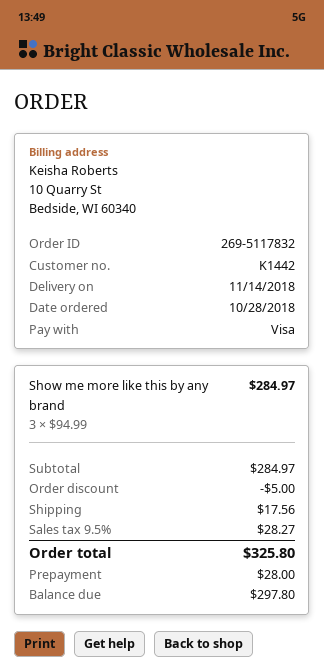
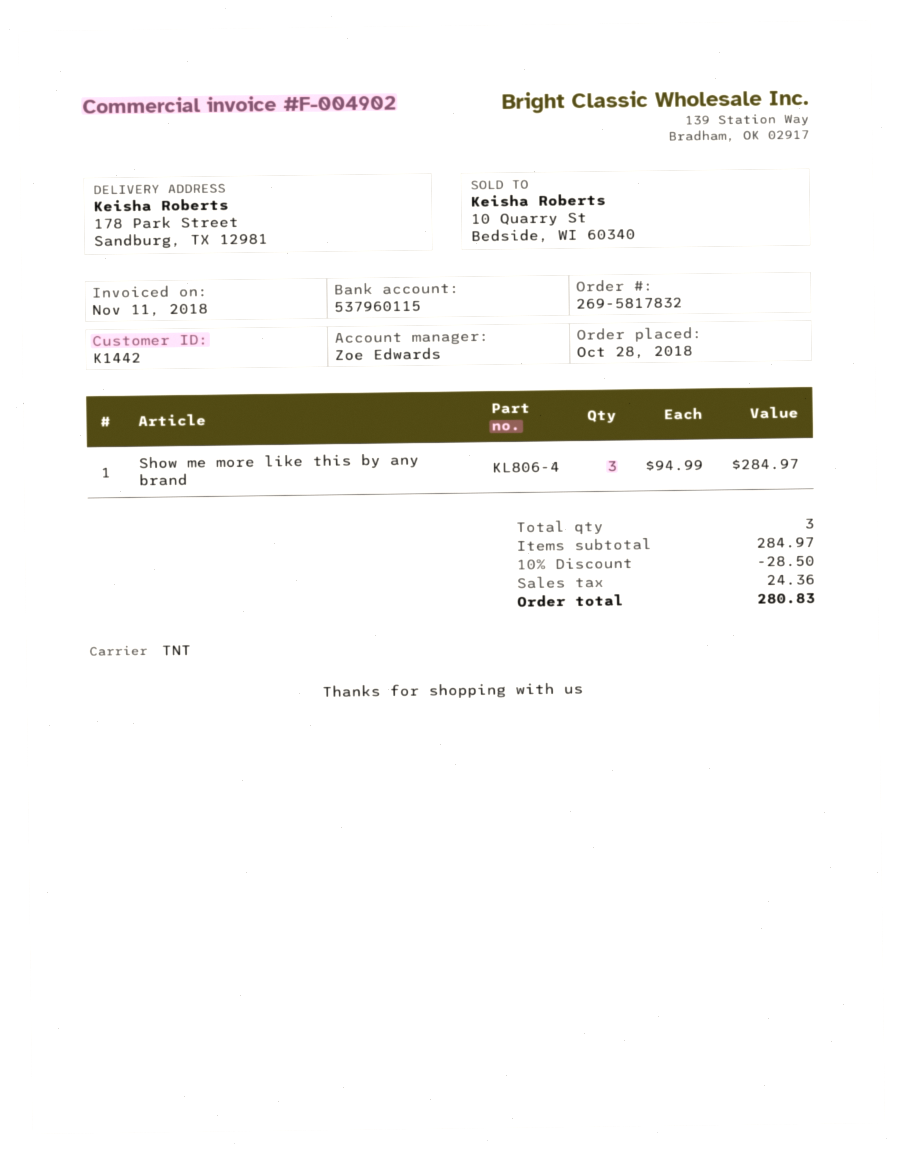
order number: 269-5117832 -> 269-5817832
discount: 5.00 -> 28.50
shipping: 17.56 -> none
tax: 28.27 -> 24.36
total: 325.80 -> 280.83

